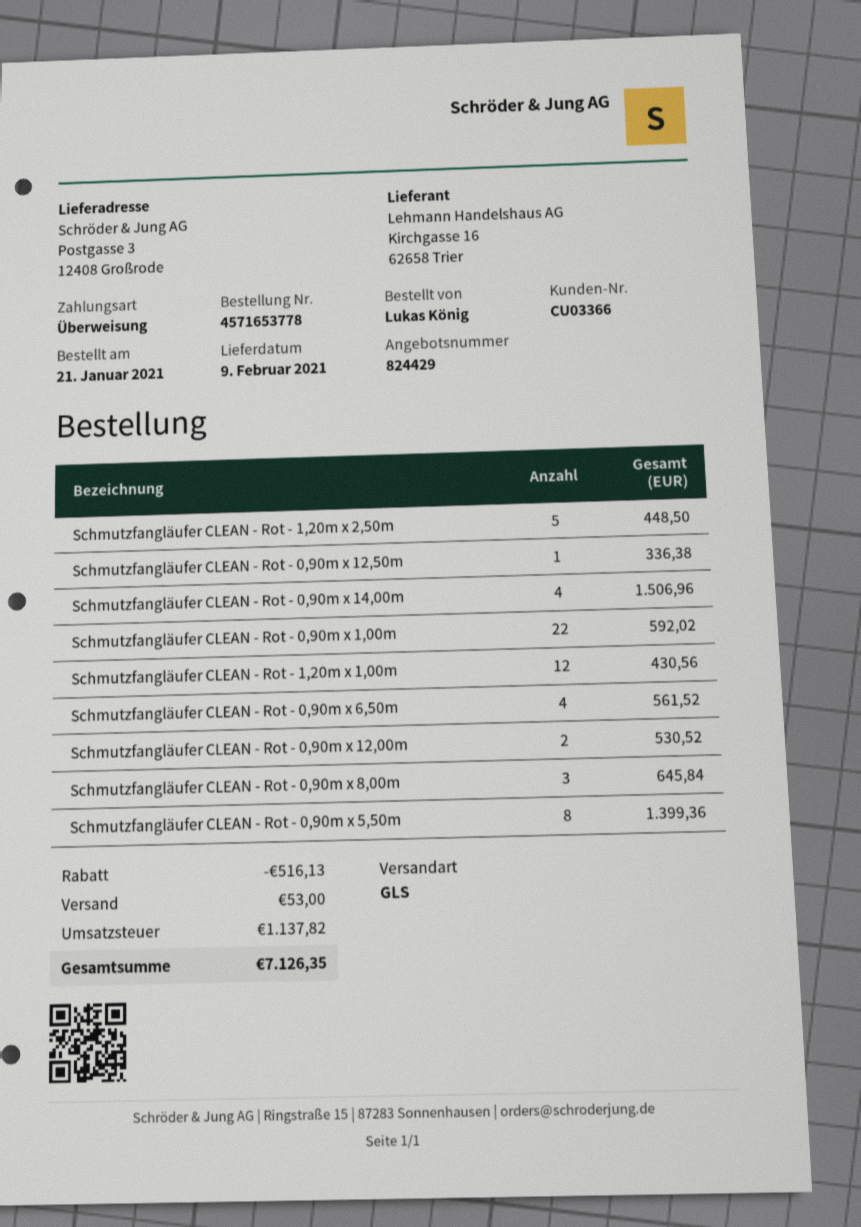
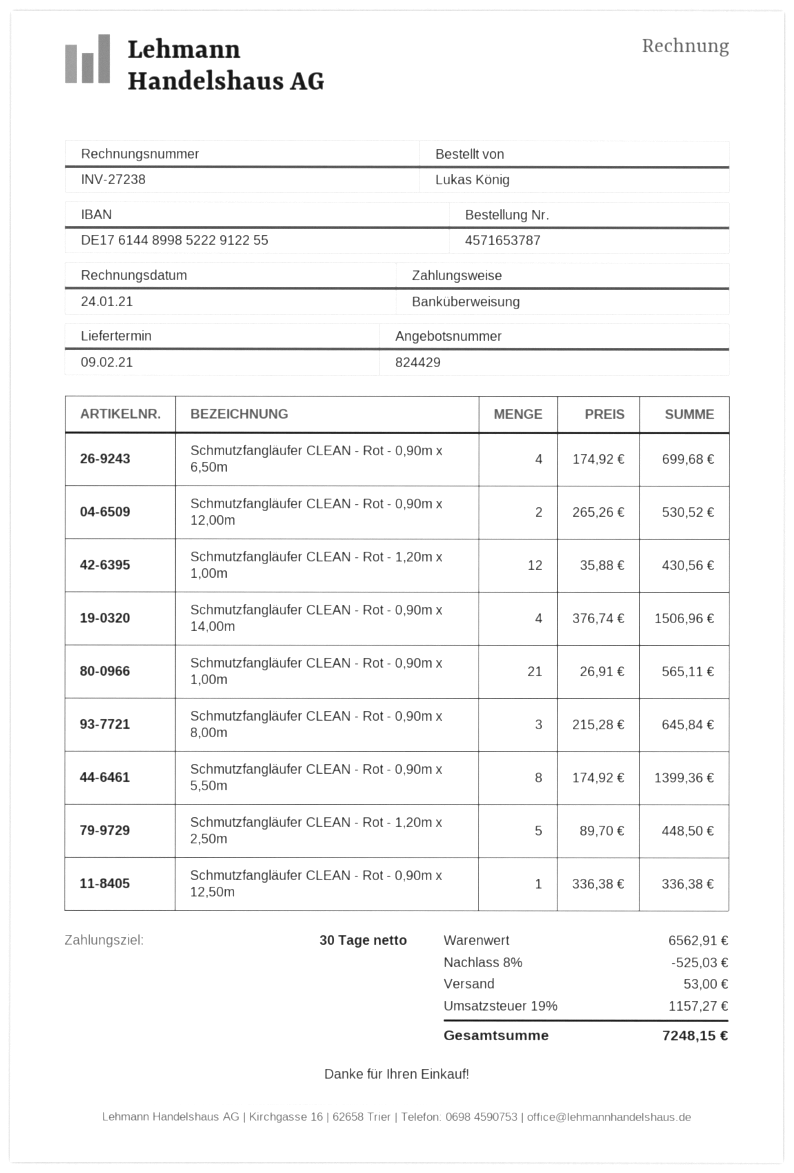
order number: 4571653778 -> 4571653787
Schmutzfangläufer CLEAN - Rot - 0,90m x 1,00m: 22 for 592.02 -> 21 for 565.11
Schmutzfangläufer CLEAN - Rot - 0,90m x 6,50m: 4 for 561.52 -> 4 for 699.68
discount: 516.13 -> 525.03
tax: 1137.82 -> 1157.27
total: 7126.35 -> 7248.15

